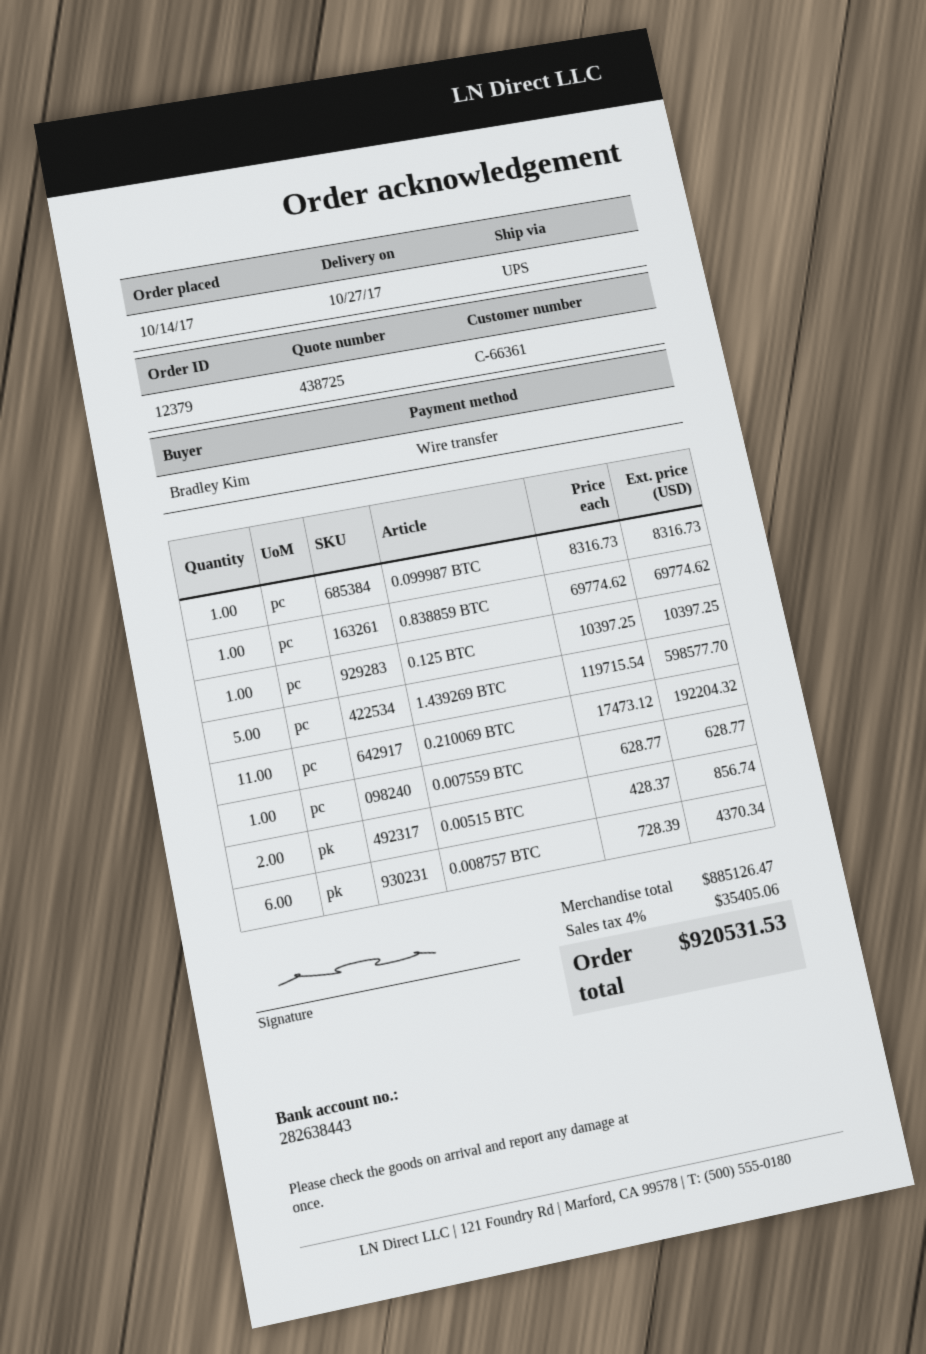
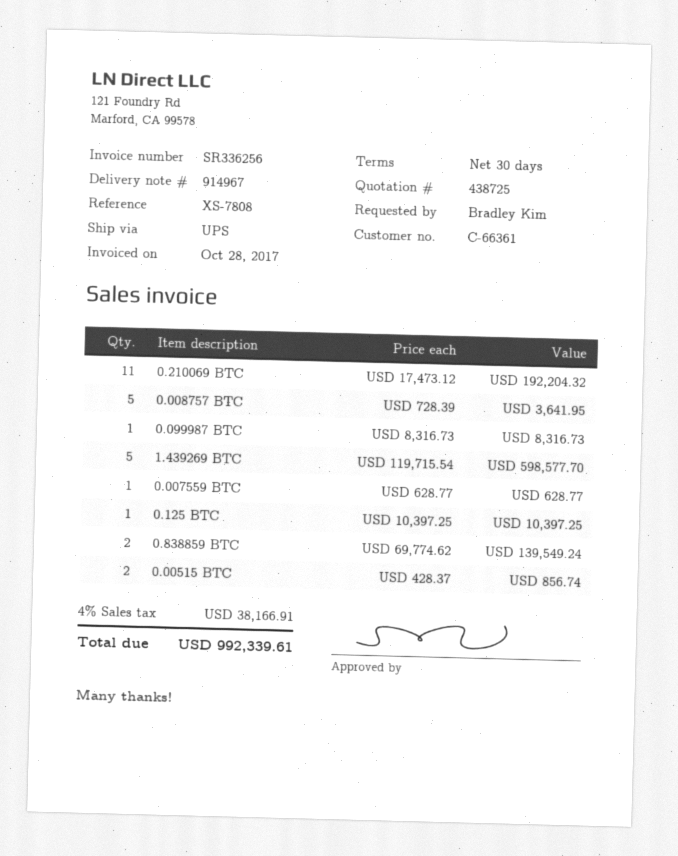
0.838859 BTC: 1 x 69774.62 = 69774.62 -> 2 x 69774.62 = 139549.24
0.008757 BTC: 6 x 728.39 = 4370.34 -> 5 x 728.39 = 3641.95
tax: 4% = 35405.06 -> 4% = 38166.91
total: 920531.53 -> 992339.61

